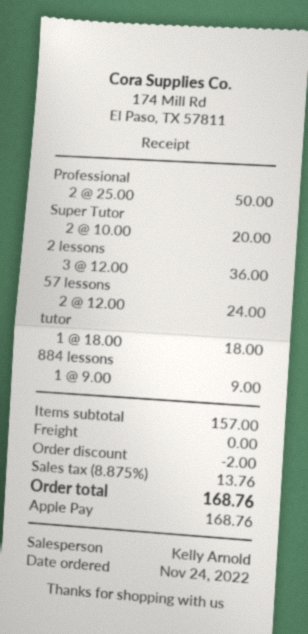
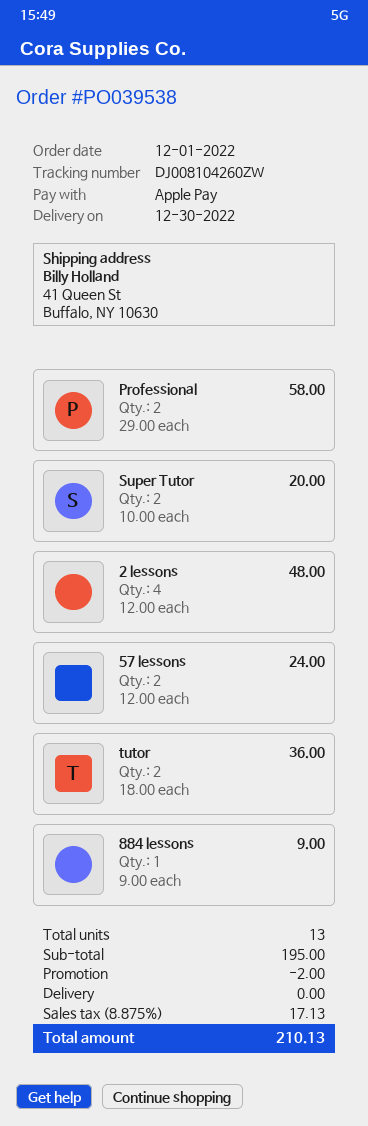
order date: 2022-11-24 -> 2022-12-01
Professional: 2 x 25.00 = 50.00 -> 2 x 29.00 = 58.00
2 lessons: 3 x 12.00 = 36.00 -> 4 x 12.00 = 48.00
tutor: 1 x 18.00 = 18.00 -> 2 x 18.00 = 36.00
subtotal: 157.00 -> 195.00
tax: 8.875% = 13.76 -> 8.875% = 17.13
total: 168.76 -> 210.13

